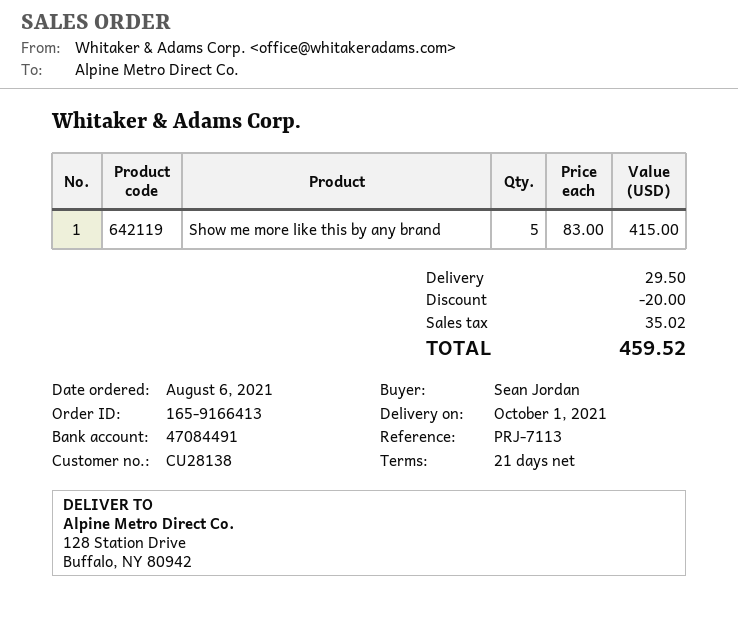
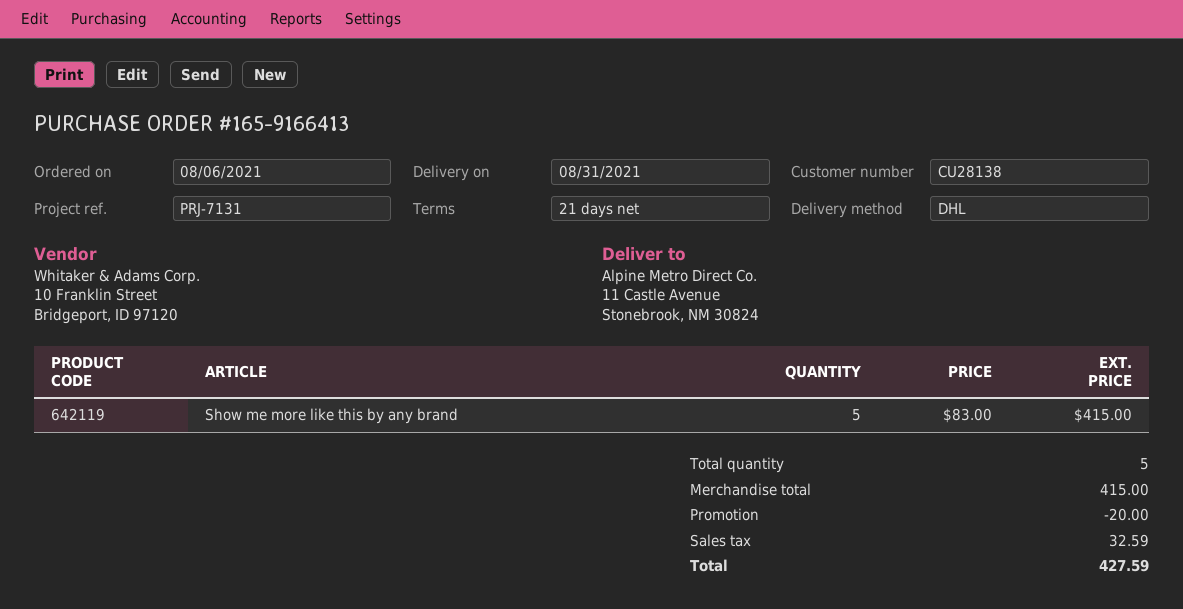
delivery date: 2021-10-01 -> 2021-08-31
reference: PRJ-7113 -> PRJ-7131
ship to: 128 Station Drive, Buffalo, NY 80942 -> 11 Castle Avenue, Stonebrook, NM 30824
shipping: 29.50 -> none
tax: 35.02 -> 32.59
total: 459.52 -> 427.59

